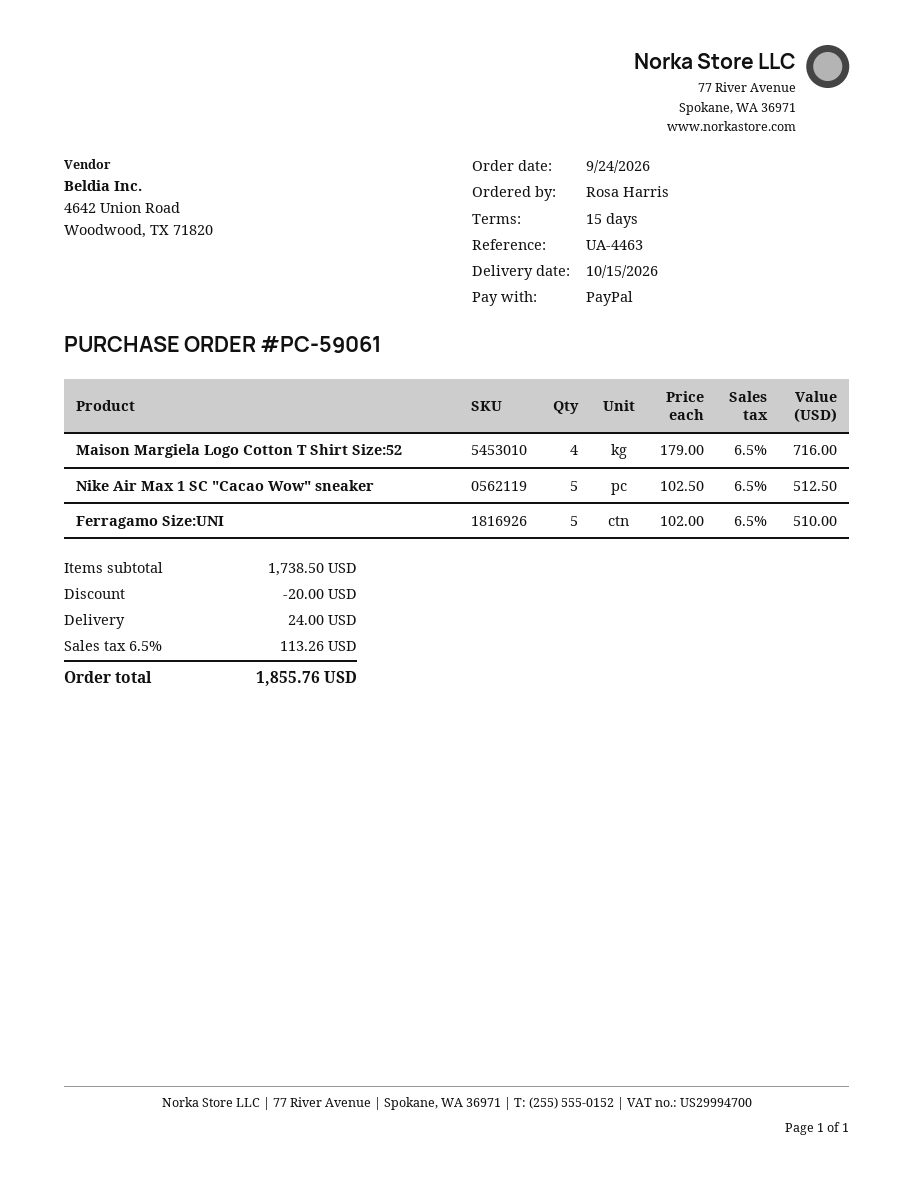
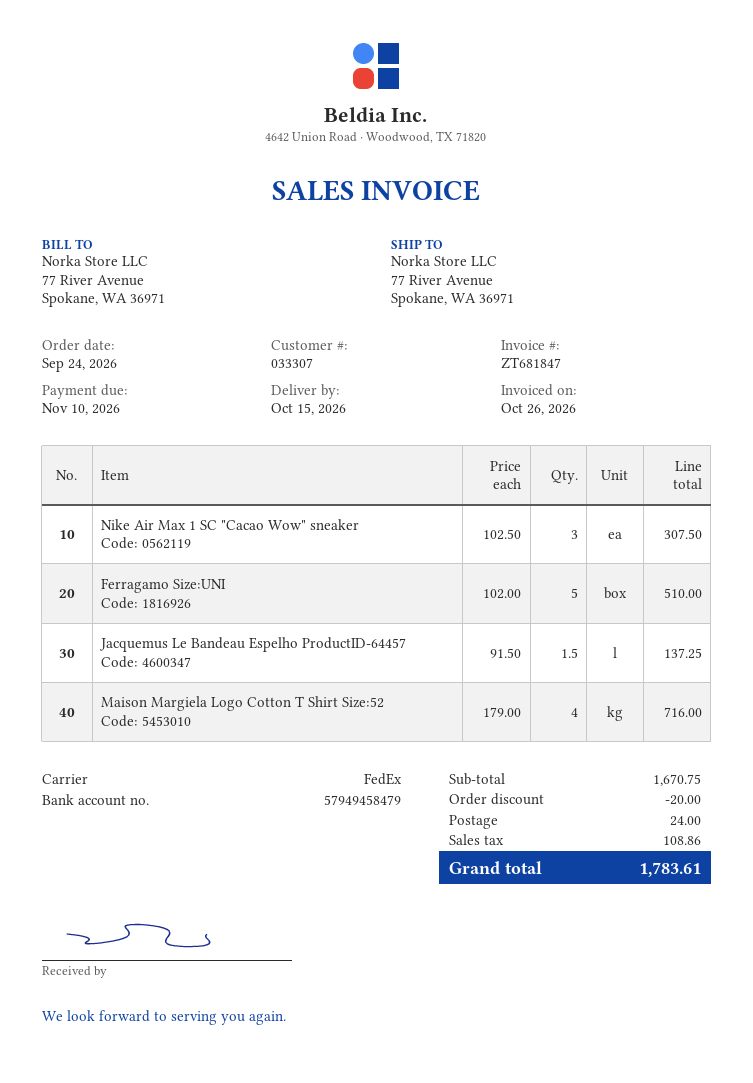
Nike Air Max 1 SC "Cacao Wow" sneaker: 5 x 102.50 = 512.50 -> 3 x 102.50 = 307.50
Jacquemus Le Bandeau Espelho ProductID-64457: none -> 1.5 x 91.50 = 137.25
subtotal: 1738.50 -> 1670.75
tax: 113.26 -> 108.86
total: 1855.76 -> 1783.61

